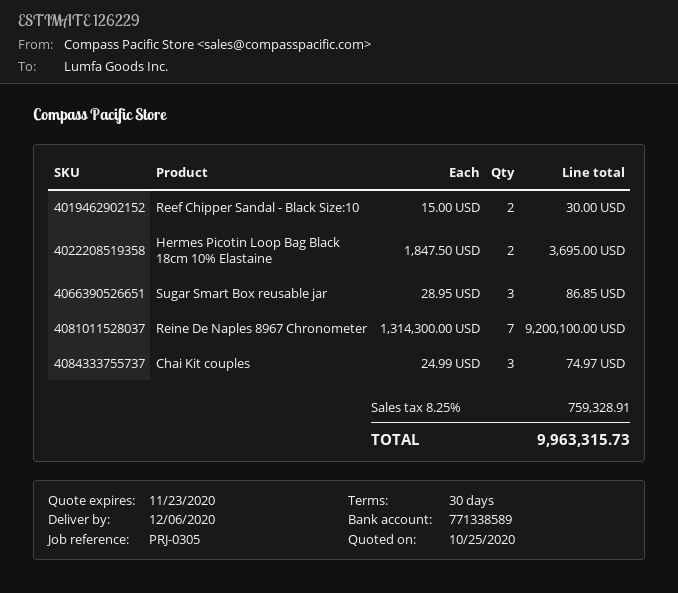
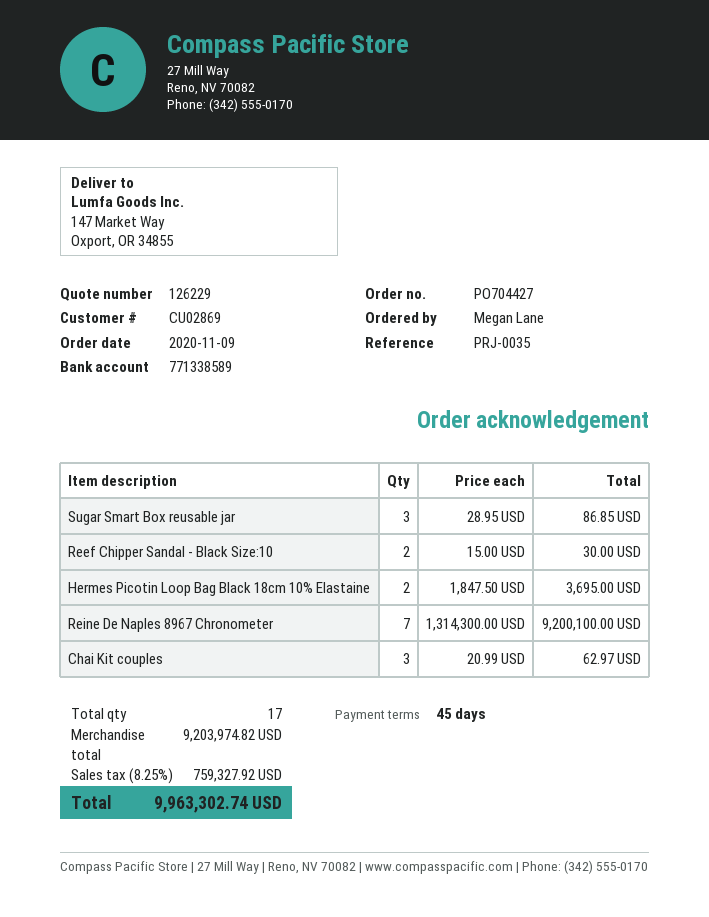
payment terms: 30 days -> 45 days
reference: PRJ-0305 -> PRJ-0035
Chai Kit couples: 3 x 24.99 = 74.97 -> 3 x 20.99 = 62.97
tax: 8.25% = 759328.91 -> 8.25% = 759327.92
total: 9963315.73 -> 9963302.74

